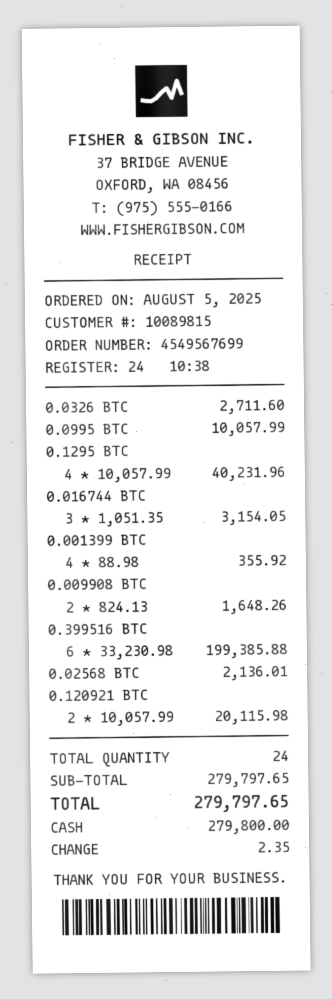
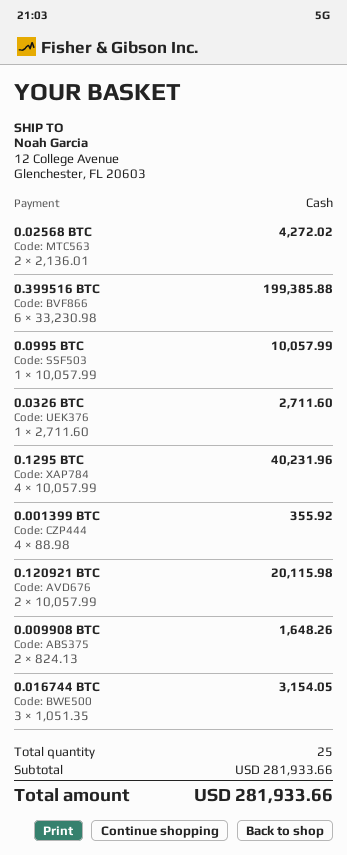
0.02568 BTC: 1 x 2136.01 = 2136.01 -> 2 x 2136.01 = 4272.02
total quantity: 24 -> 25
subtotal: 279797.65 -> 281933.66
total: 279797.65 -> 281933.66

